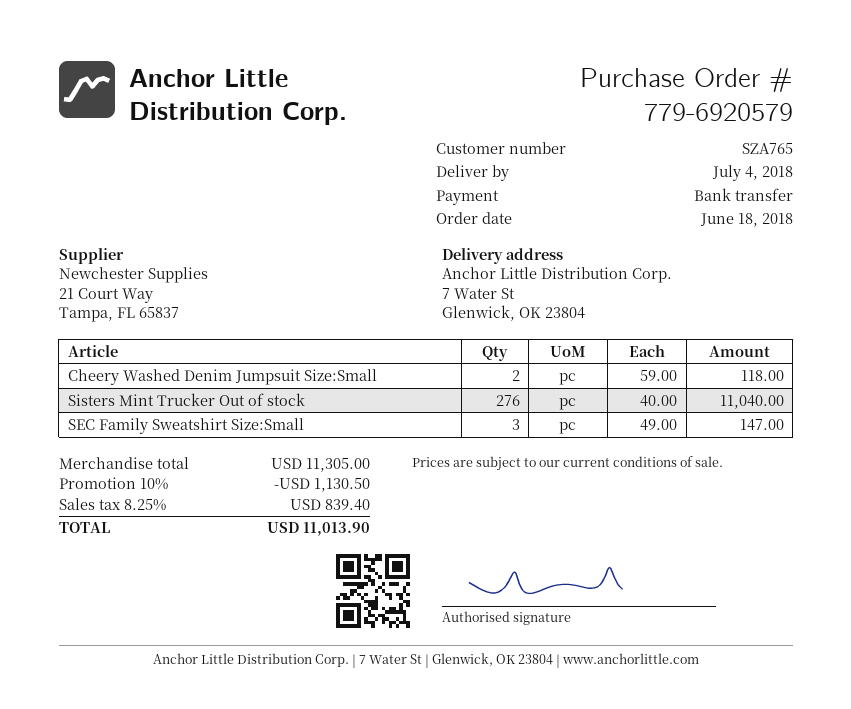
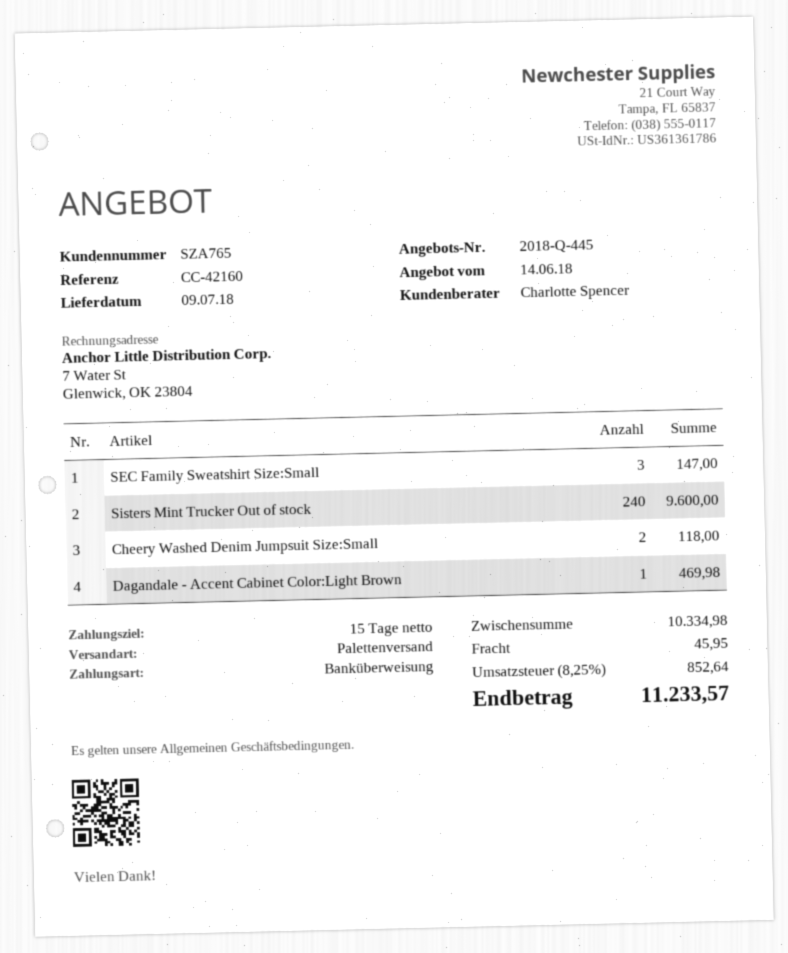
delivery date: 2018-07-04 -> 2018-07-09
Sisters Mint Trucker Out of stock: 276 for 11040.00 -> 240 for 9600.00
Dagandale - Accent Cabinet Color:Light Brown: none -> 1 for 469.98
subtotal: 11305.00 -> 10334.98
discount: 10% = 1130.50 -> none
shipping: none -> 45.95
tax: 8.25% = 839.40 -> 8.25% = 852.64
total: 11013.90 -> 11233.57

